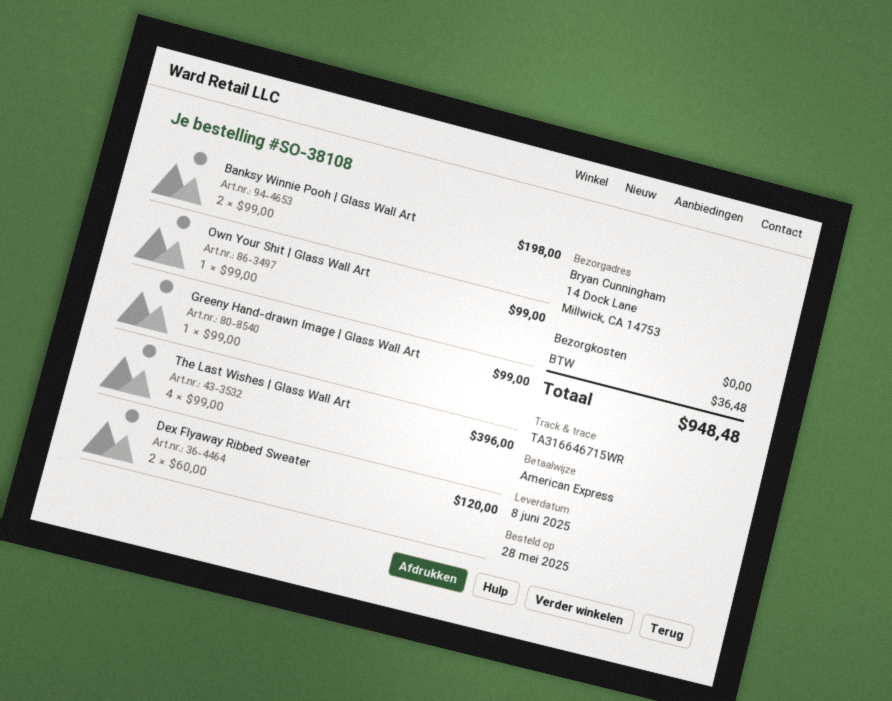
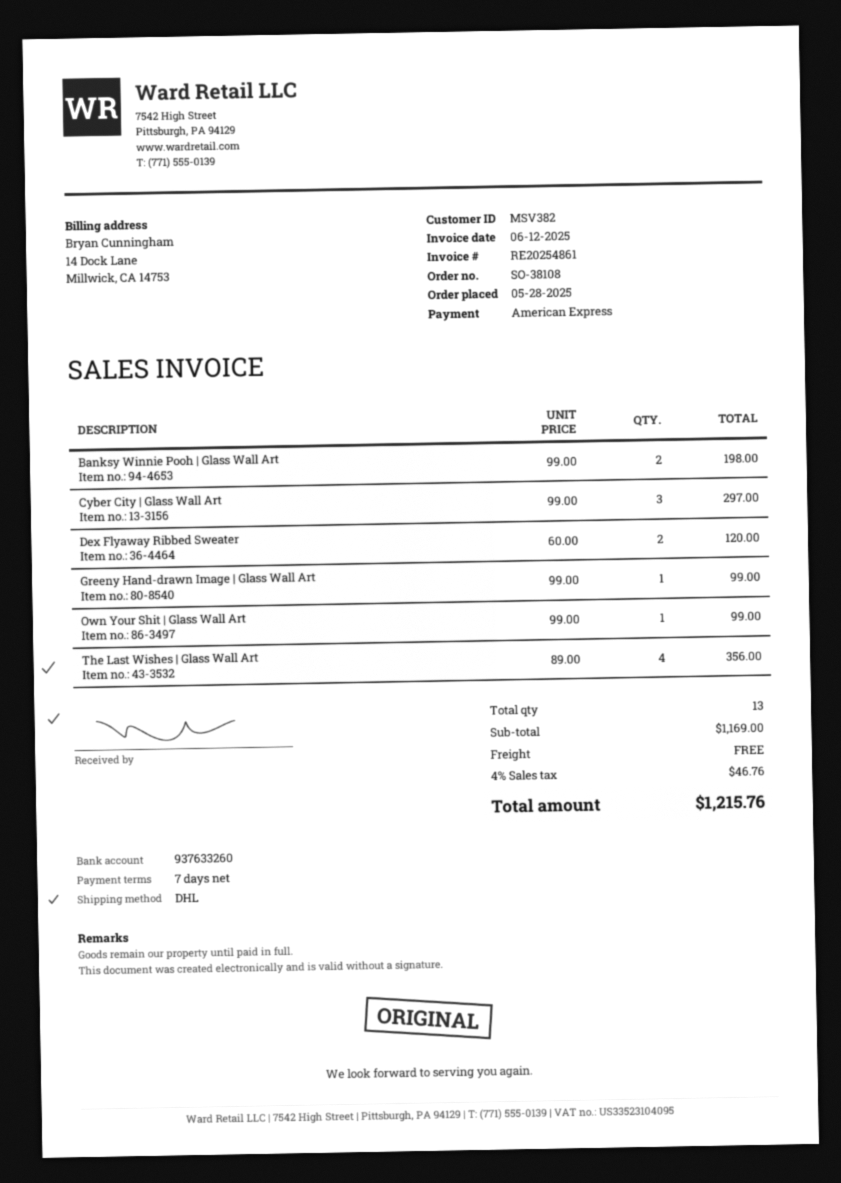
The Last Wishes | Glass Wall Art: 4 x 99.00 = 396.00 -> 4 x 89.00 = 356.00
Cyber City | Glass Wall Art: none -> 3 x 99.00 = 297.00
tax: 36.48 -> 46.76
total: 948.48 -> 1215.76

